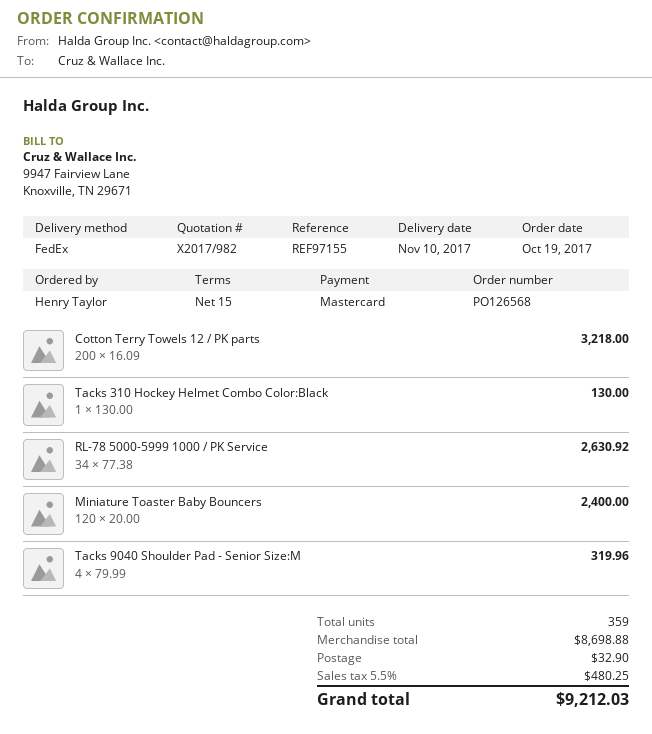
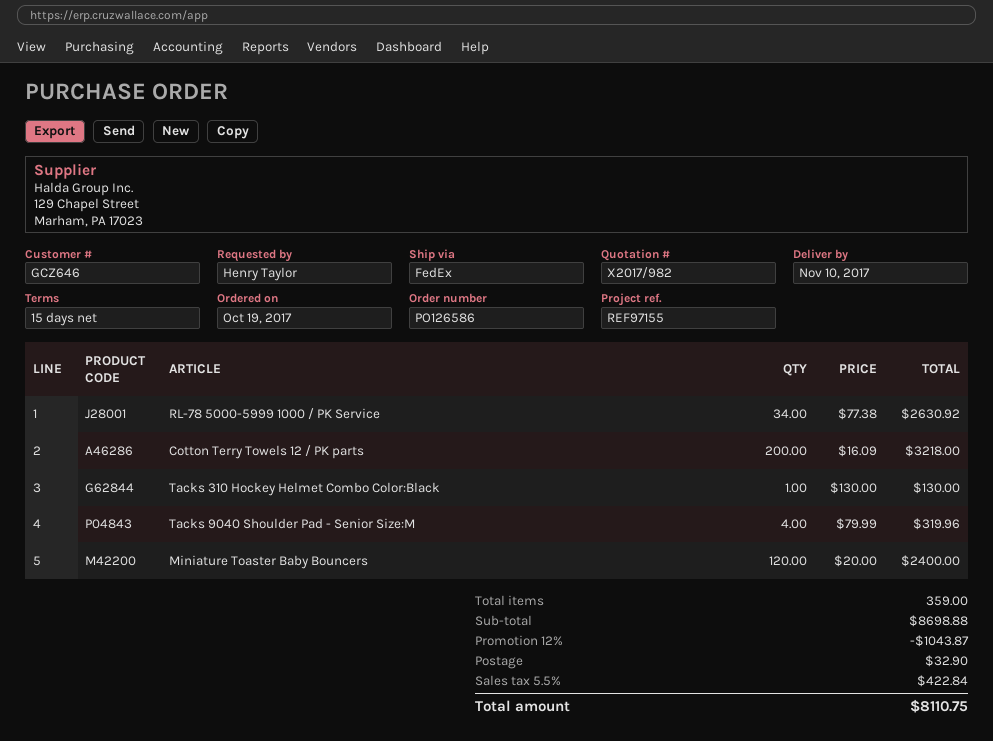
order number: PO126568 -> PO126586
discount: none -> 12% = 1043.87
tax: 5.5% = 480.25 -> 5.5% = 422.84
total: 9212.03 -> 8110.75

